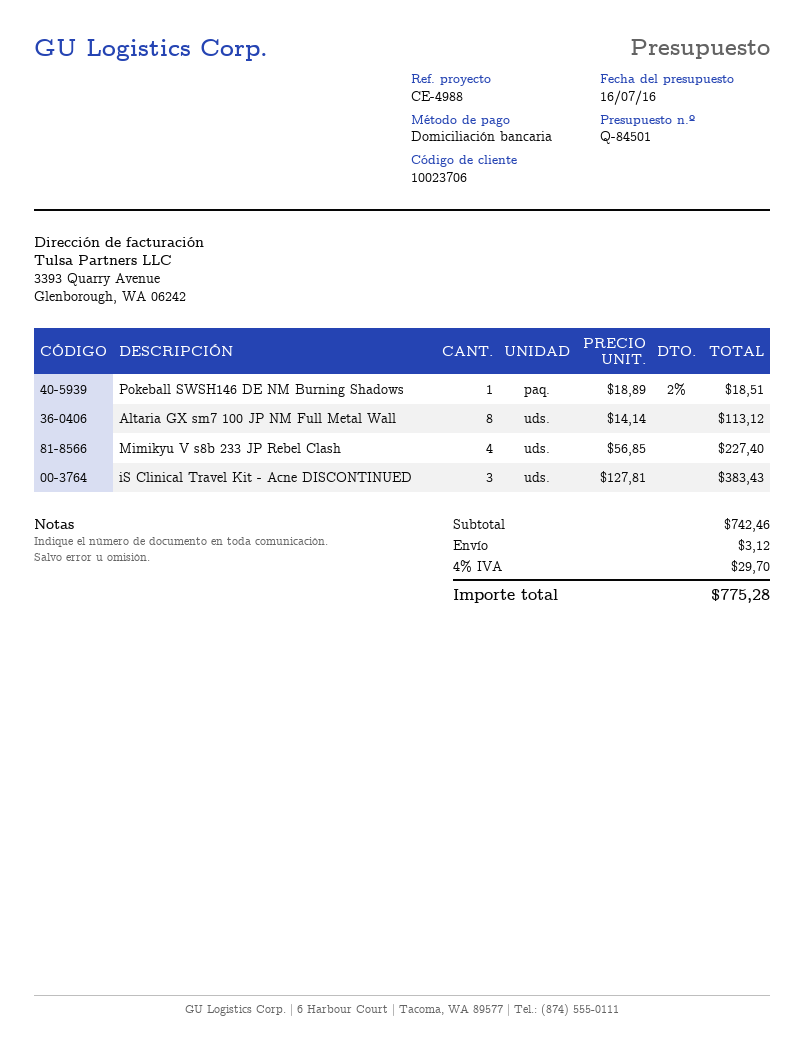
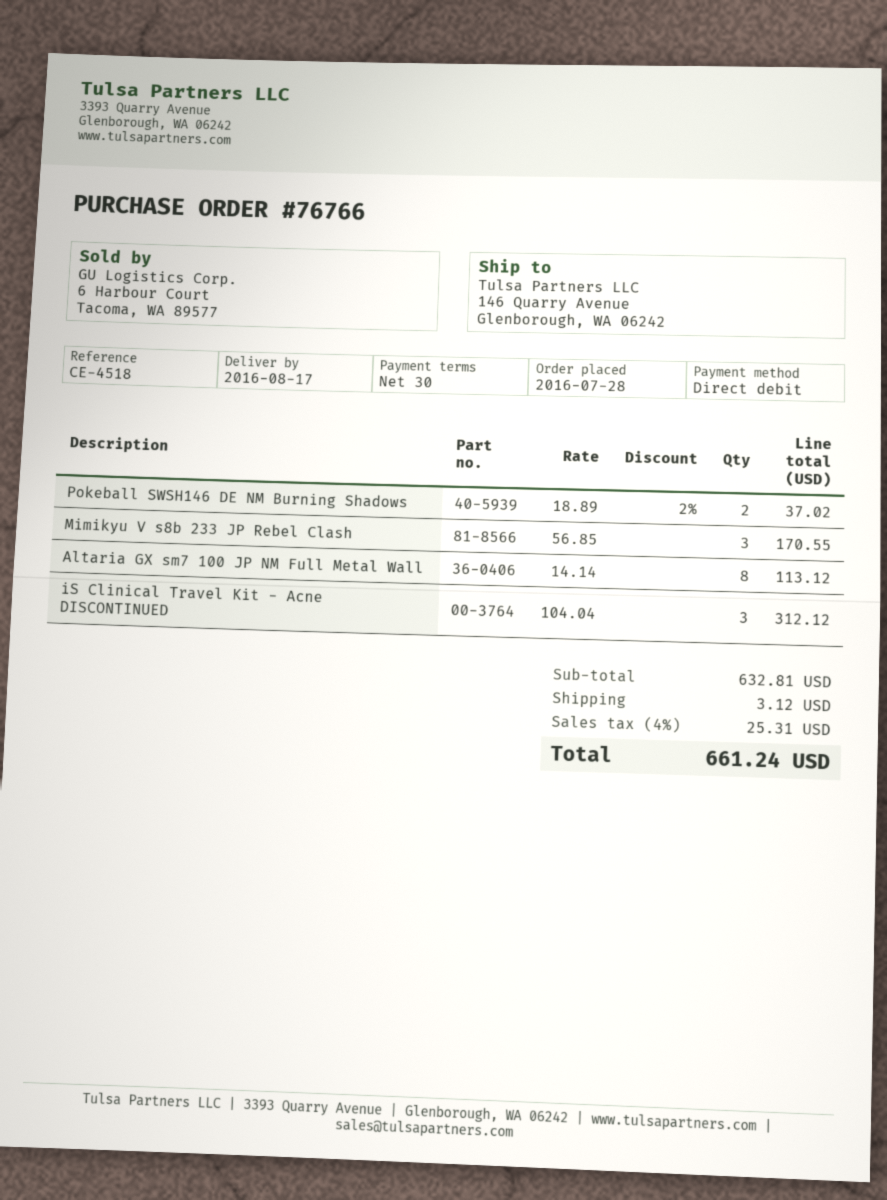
reference: CE-4988 -> CE-4518
Pokeball SWSH146 DE NM Burning Shadows: 1 x 18.89 - 2% = 18.51 -> 2 x 18.89 - 2% = 37.02
Mimikyu V s8b 233 JP Rebel Clash: 4 x 56.85 = 227.40 -> 3 x 56.85 = 170.55
iS Clinical Travel Kit - Acne DISCONTINUED: 3 x 127.81 = 383.43 -> 3 x 104.04 = 312.12
subtotal: 742.46 -> 632.81
tax: 4% = 29.70 -> 4% = 25.31
total: 775.28 -> 661.24

